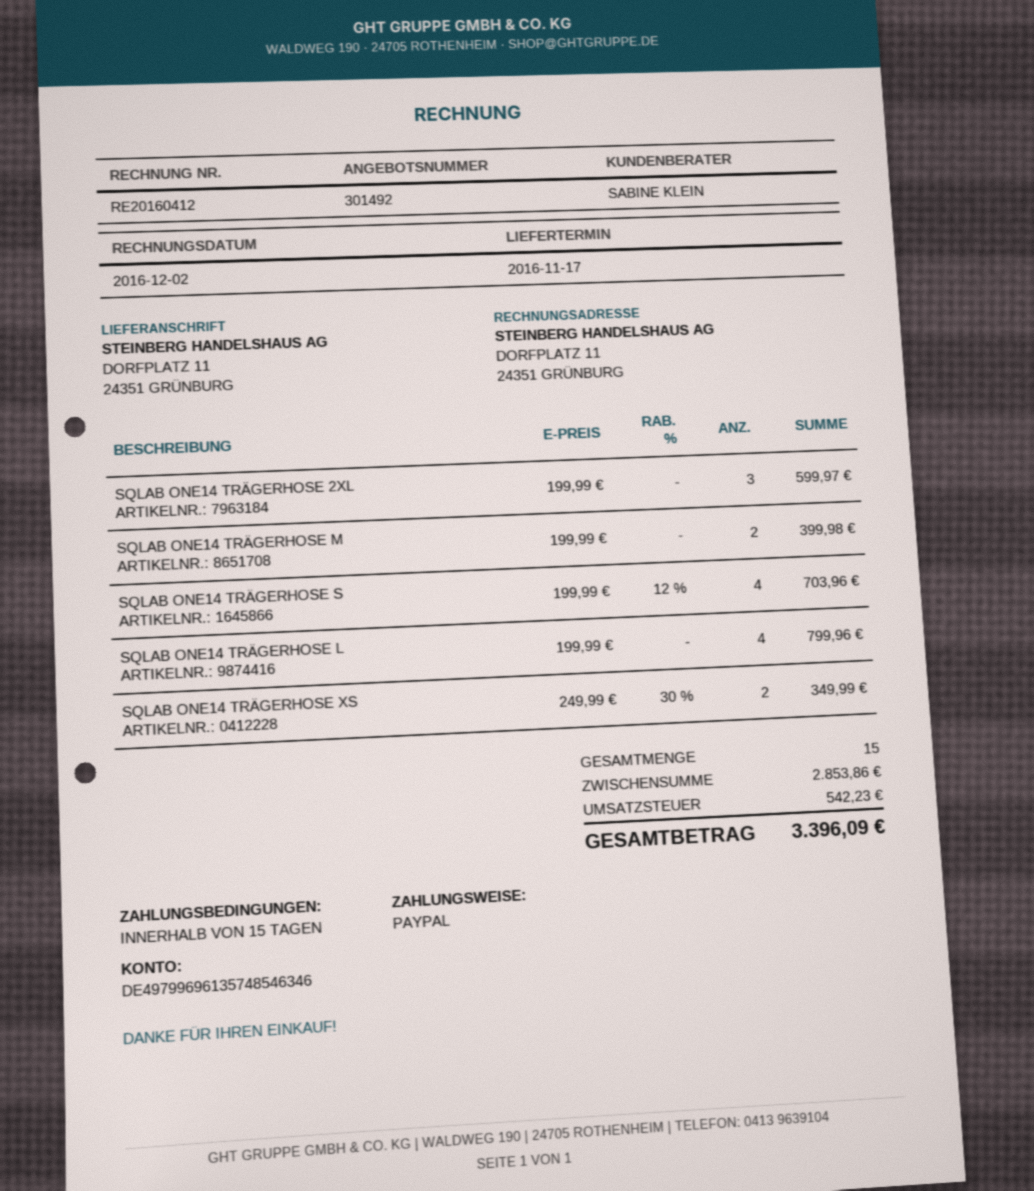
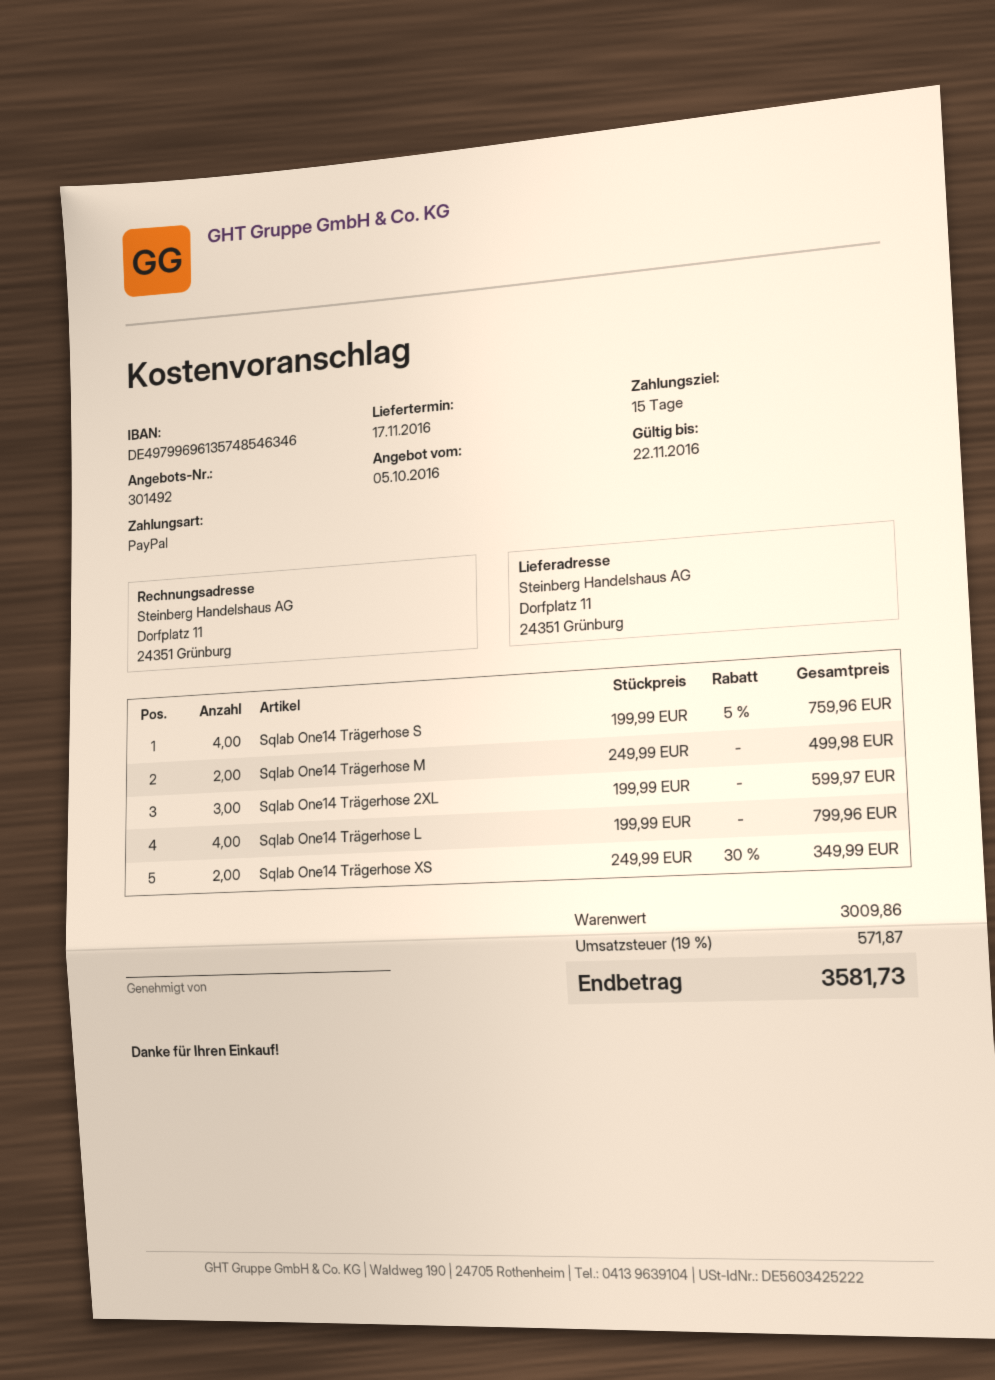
SQLAB ONE14 TRÄGERHOSE M: 2 x 199.99 = 399.98 -> 2 x 249.99 = 499.98
SQLAB ONE14 TRÄGERHOSE S: 4 x 199.99 - 12% = 703.96 -> 4 x 199.99 - 5% = 759.96
subtotal: 2853.86 -> 3009.86
tax: 542.23 -> 571.87
total: 3396.09 -> 3581.73

